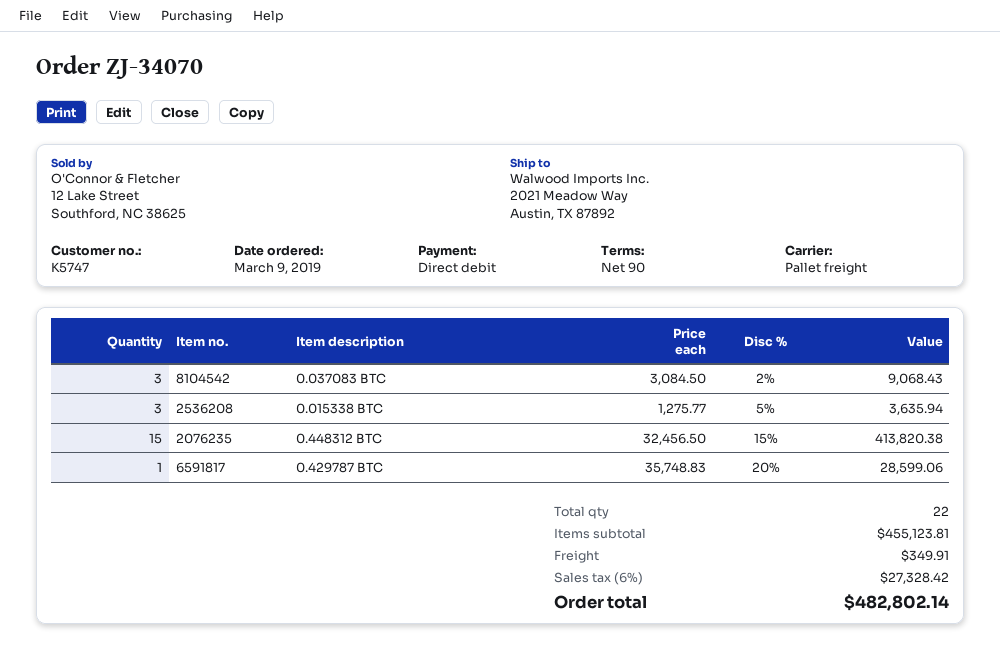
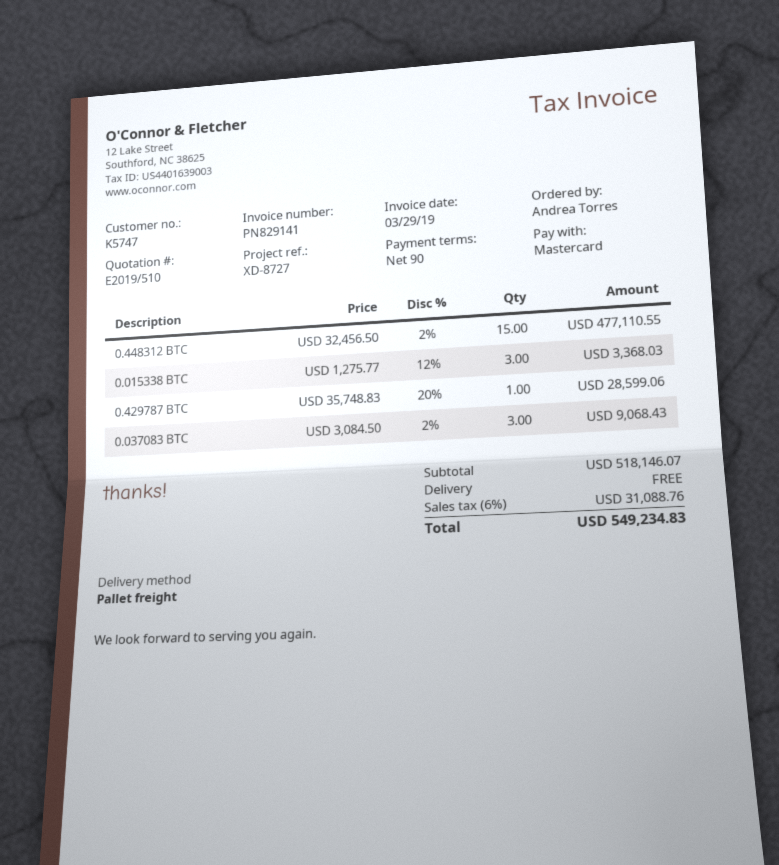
payment method: direct debit -> Mastercard
0.015338 BTC: 3 x 1275.77 - 5% = 3635.94 -> 3 x 1275.77 - 12% = 3368.03
0.448312 BTC: 15 x 32456.50 - 15% = 413820.38 -> 15 x 32456.50 - 2% = 477110.55
subtotal: 455123.81 -> 518146.07
shipping: 349.91 -> 0.00
tax: 6% = 27328.42 -> 6% = 31088.76
total: 482802.14 -> 549234.83

